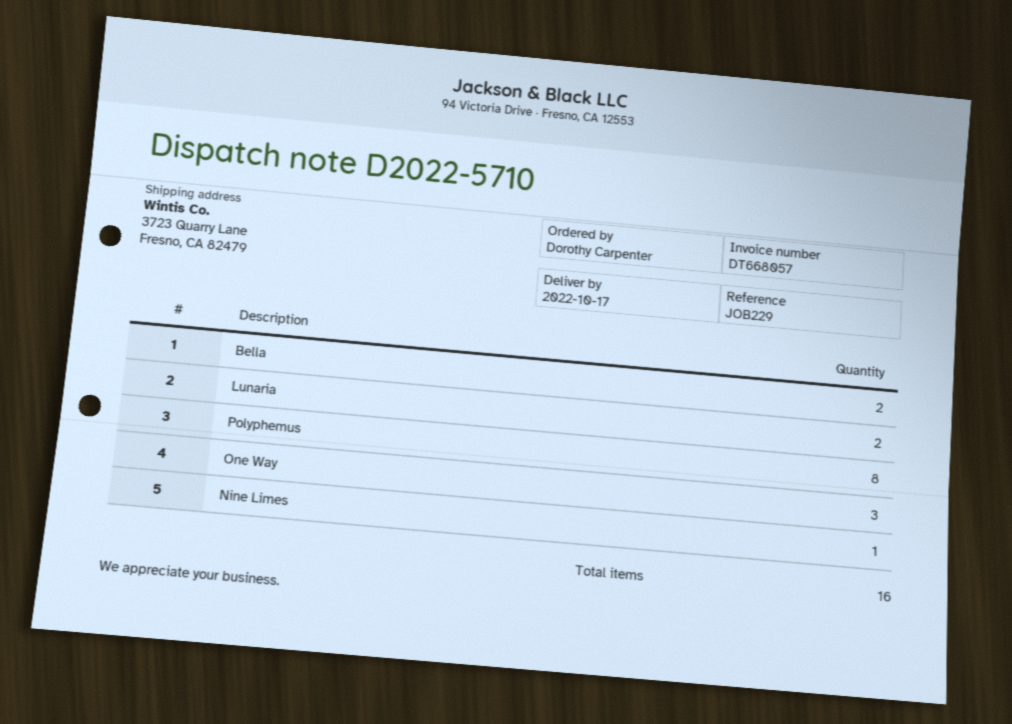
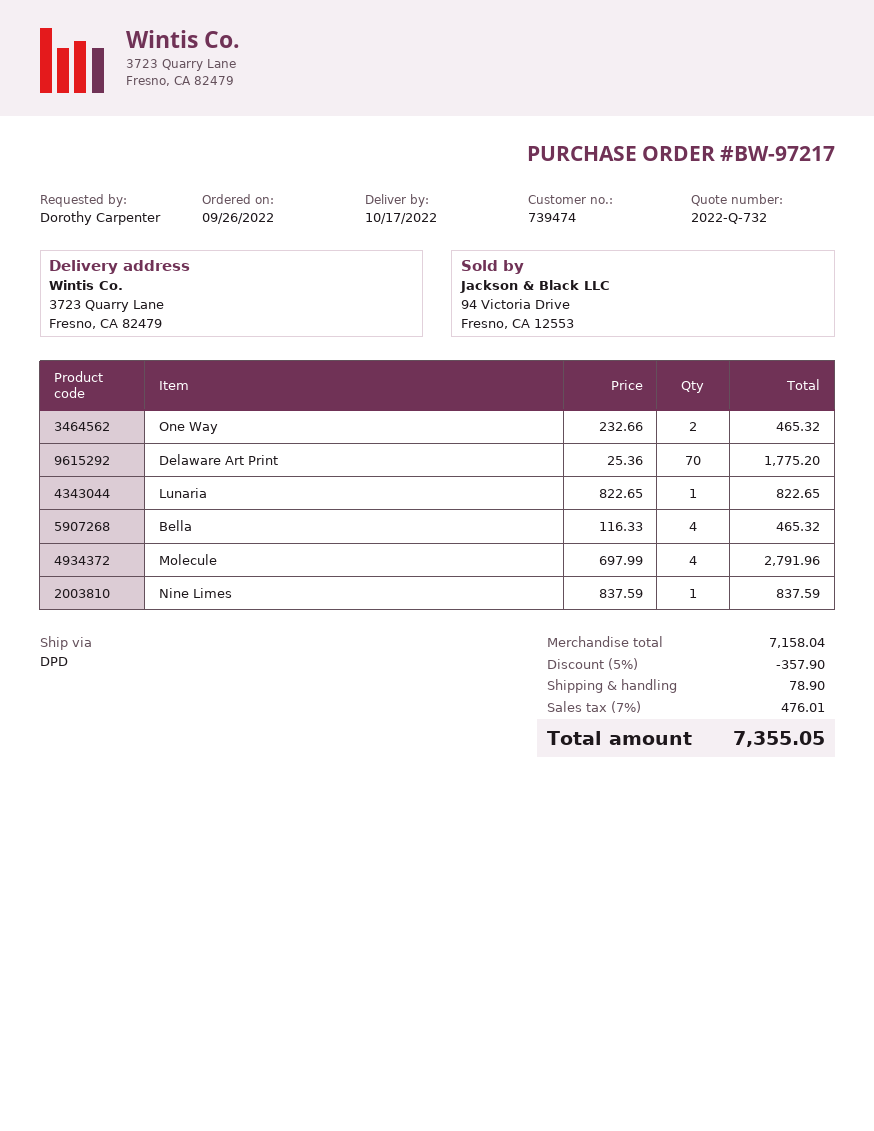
Bella: 2 -> 4
Lunaria: 2 -> 1
Polyphemus: 8 -> none
One Way: 3 -> 2
Delaware Art Print: none -> 70
Molecule: none -> 4

